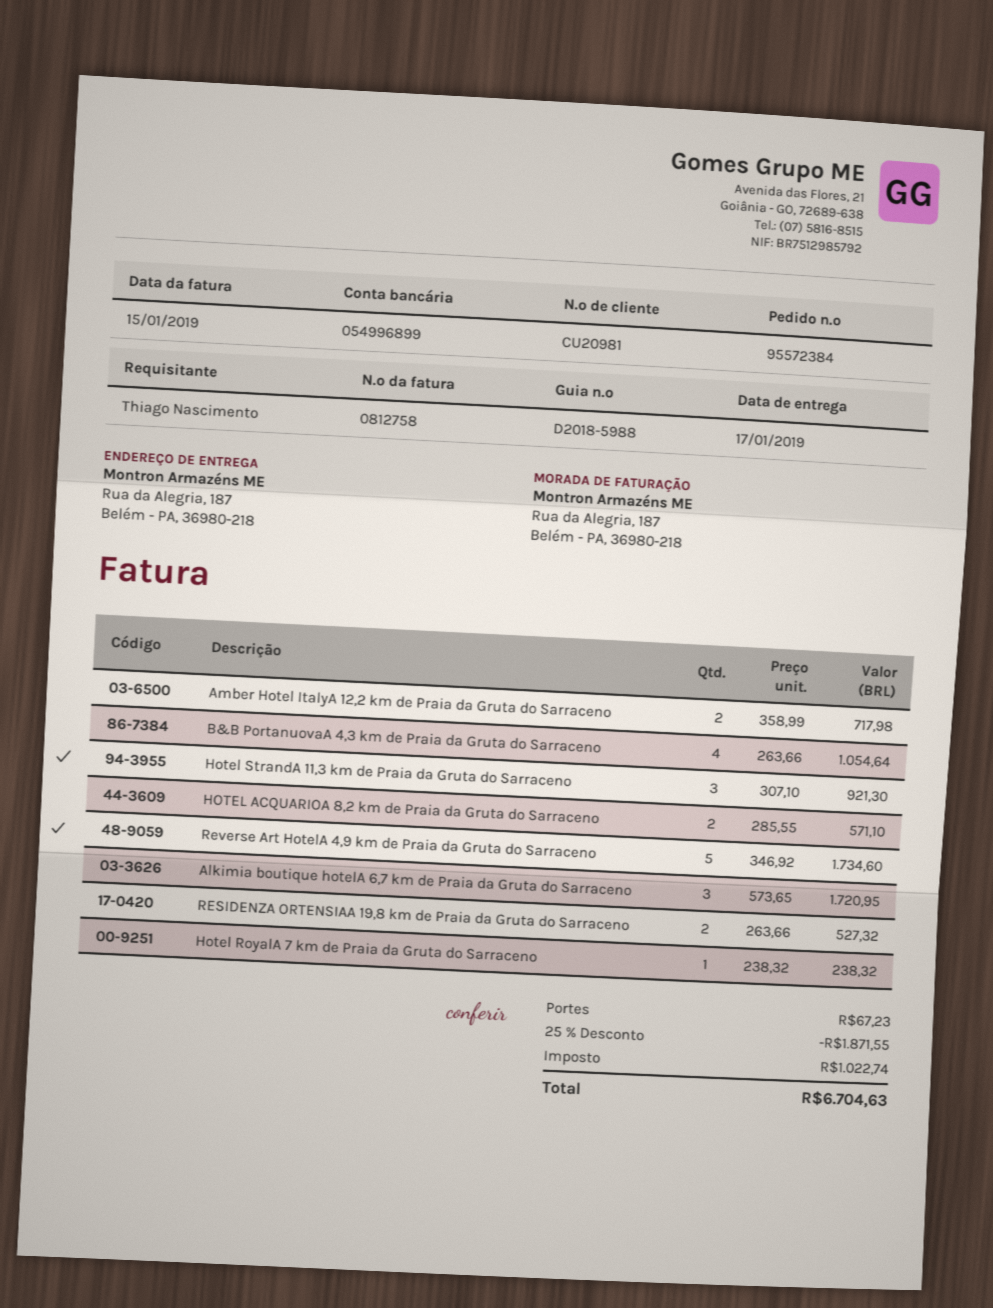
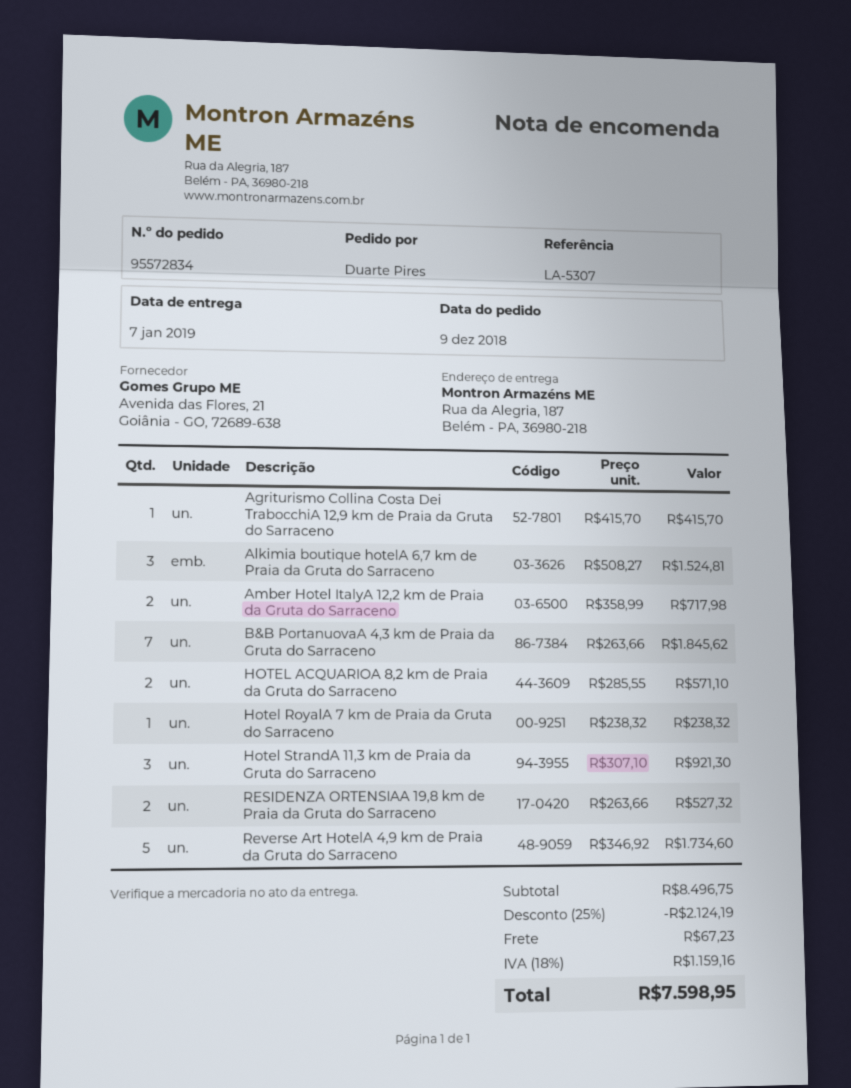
order number: 95572384 -> 95572834
delivery date: 2019-01-17 -> 2019-01-07
ordered by: Thiago Nascimento -> Duarte Pires
B&B PortanuovaA 4,3 km de Praia da Gruta do Sarraceno: 4 x 263.66 = 1054.64 -> 7 x 263.66 = 1845.62
Alkimia boutique hotelA 6,7 km de Praia da Gruta do Sarraceno: 3 x 573.65 = 1720.95 -> 3 x 508.27 = 1524.81
Agriturismo Collina Costa Dei TrabocchiA 12,9 km de Praia da Gruta do Sarraceno: none -> 1 x 415.70 = 415.70
discount: 25% = 1871.55 -> 25% = 2124.19
tax: 1022.74 -> 1159.16
total: 6704.63 -> 7598.95

